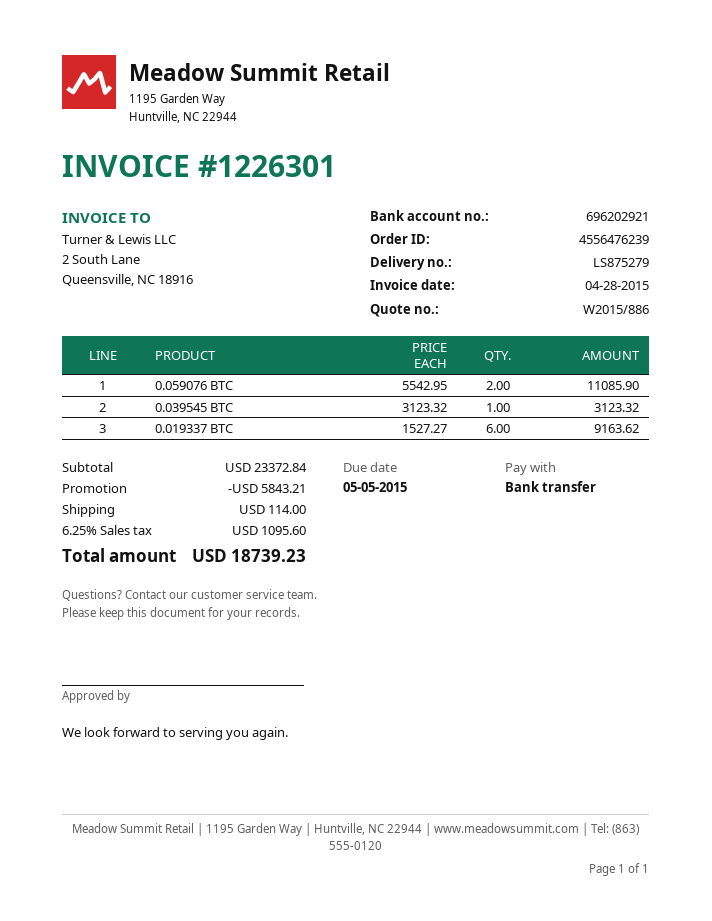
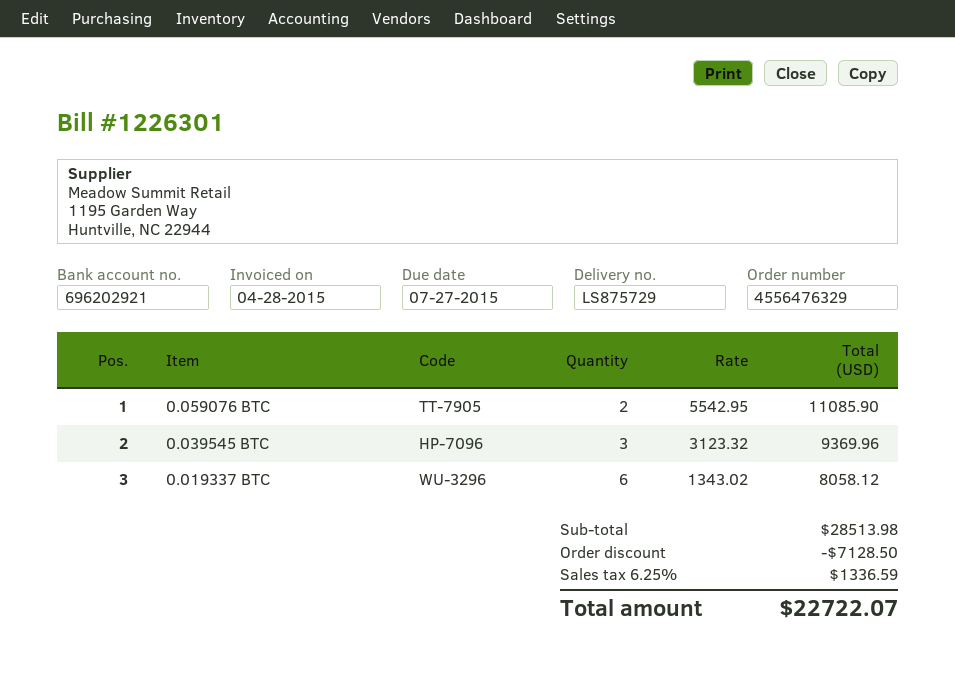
order number: 4556476239 -> 4556476329
delivery note number: LS875279 -> LS875729
due date: 2015-05-05 -> 2015-07-27
0.039545 BTC: 1 x 3123.32 = 3123.32 -> 3 x 3123.32 = 9369.96
0.019337 BTC: 6 x 1527.27 = 9163.62 -> 6 x 1343.02 = 8058.12
subtotal: 23372.84 -> 28513.98
discount: 5843.21 -> 7128.50
shipping: 114.00 -> none
tax: 6.25% = 1095.60 -> 6.25% = 1336.59
total: 18739.23 -> 22722.07

